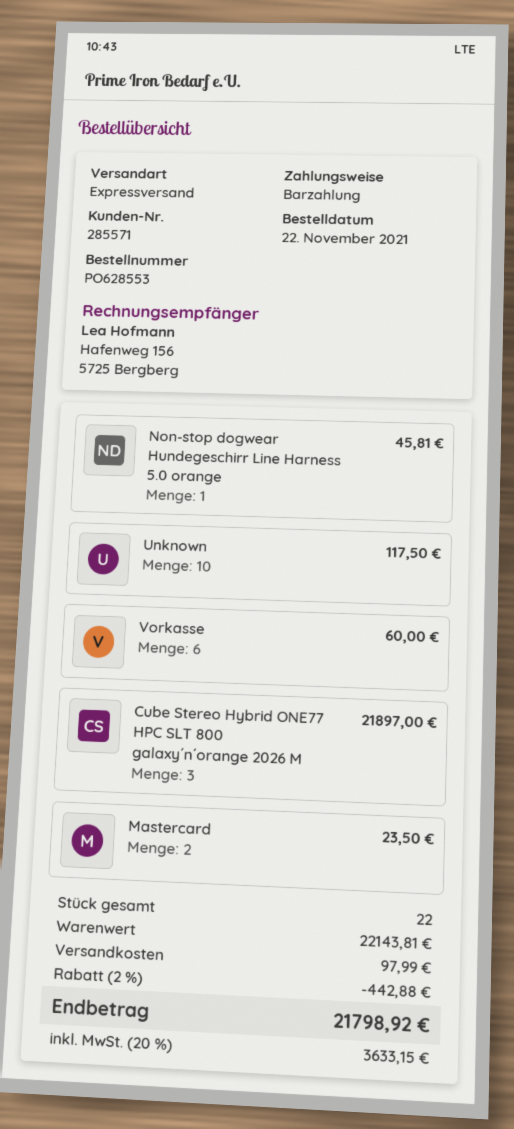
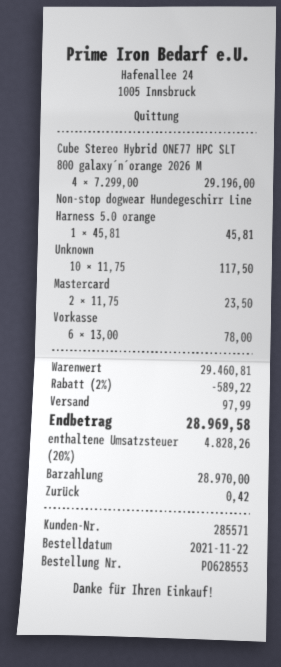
Vorkasse: 6 for 60.00 -> 6 for 78.00
Cube Stereo Hybrid ONE77 HPC SLT 800 galaxy´n´orange 2026 M: 3 for 21897.00 -> 4 for 29196.00
subtotal: 22143.81 -> 29460.81
discount: 2% = 442.88 -> 2% = 589.22
tax: 20% = 3633.15 -> 20% = 4828.26
total: 21798.92 -> 28969.58

